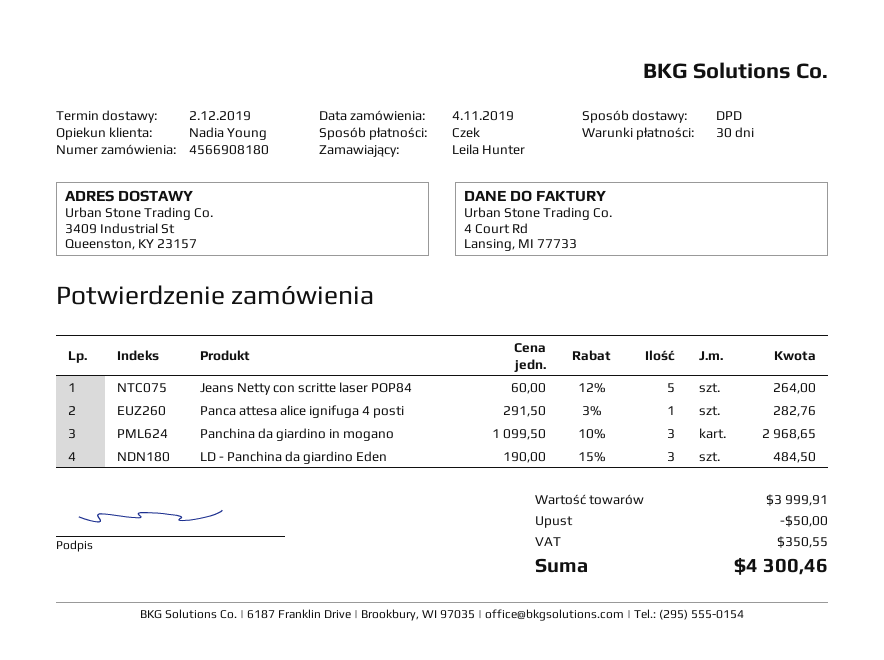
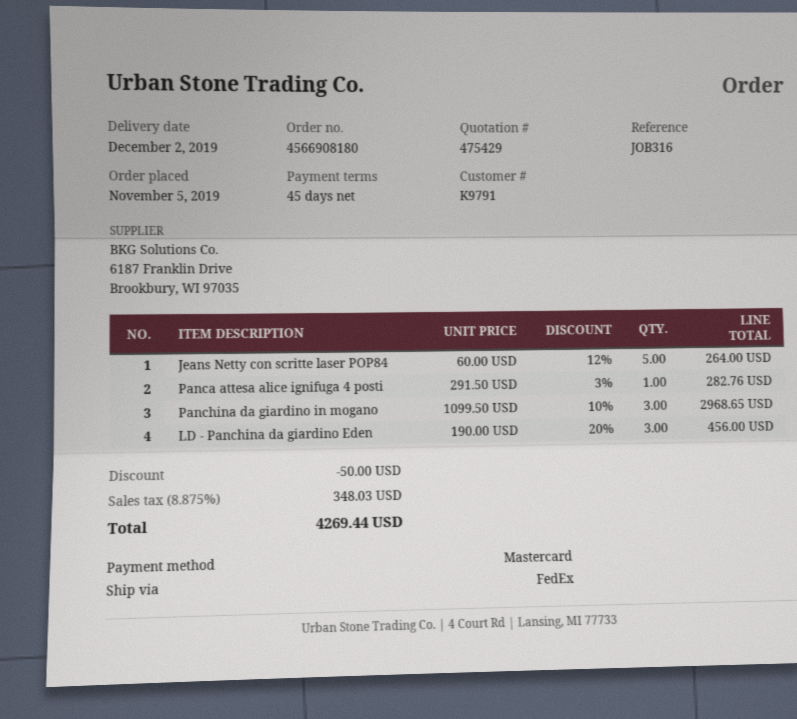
order date: 2019-11-04 -> 2019-11-05
payment terms: 30 days -> 45 days
payment method: cheque -> Mastercard
shipping method: DPD -> FedEx
LD - Panchina da giardino Eden: 3 x 190.00 - 15% = 484.50 -> 3 x 190.00 - 20% = 456.00
tax: 350.55 -> 348.03
total: 4300.46 -> 4269.44

